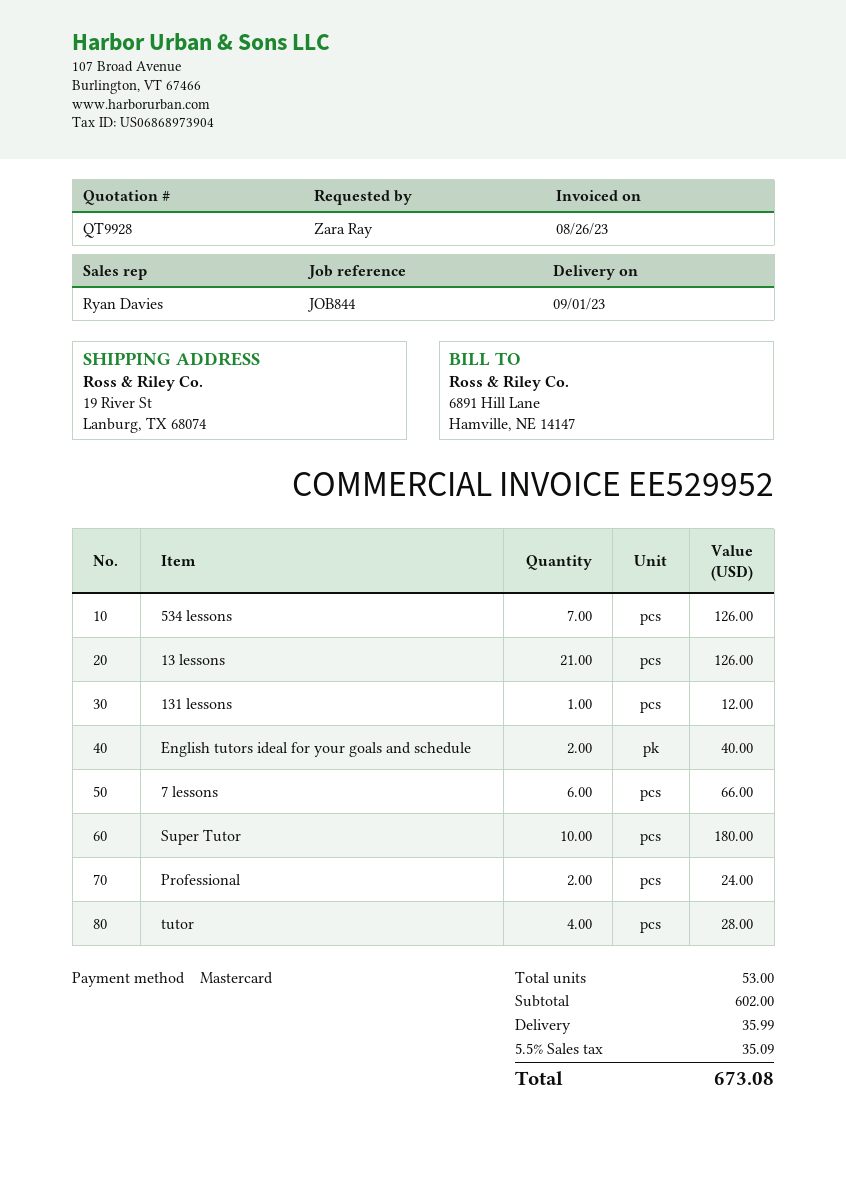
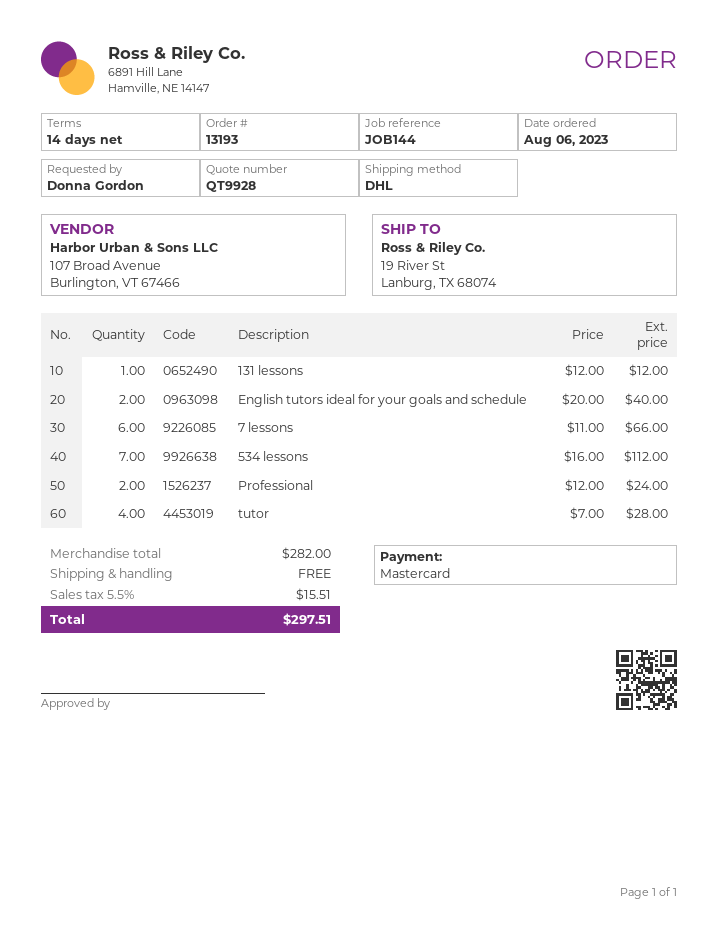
reference: JOB844 -> JOB144
ordered by: Zara Ray -> Donna Gordon
534 lessons: 7 for 126.00 -> 7 for 112.00
13 lessons: 21 for 126.00 -> none
Super Tutor: 10 for 180.00 -> none
subtotal: 602.00 -> 282.00
shipping: 35.99 -> 0.00
tax: 5.5% = 35.09 -> 5.5% = 15.51
total: 673.08 -> 297.51

